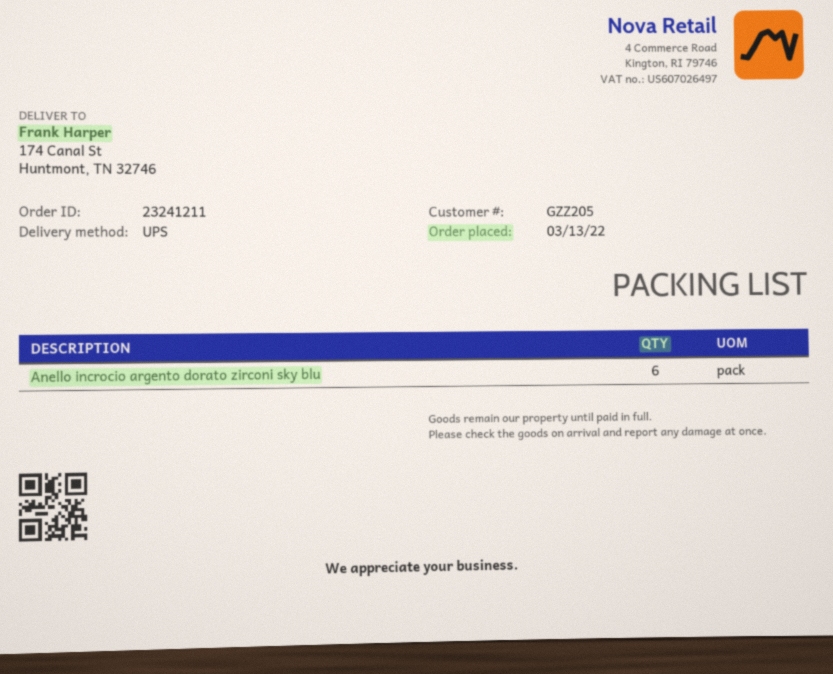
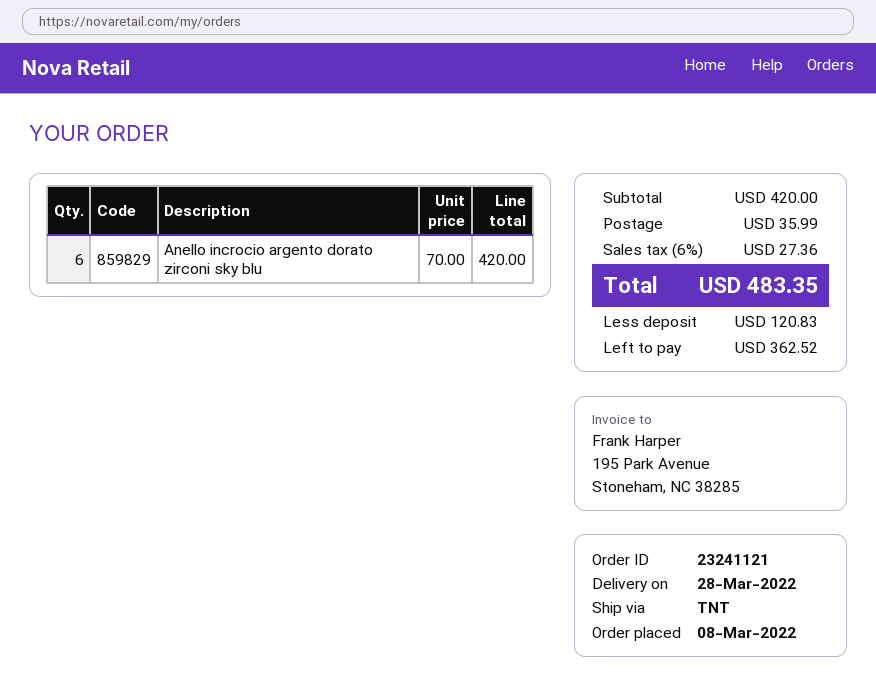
order number: 23241211 -> 23241121
order date: 2022-03-13 -> 2022-03-08
shipping method: UPS -> TNT

